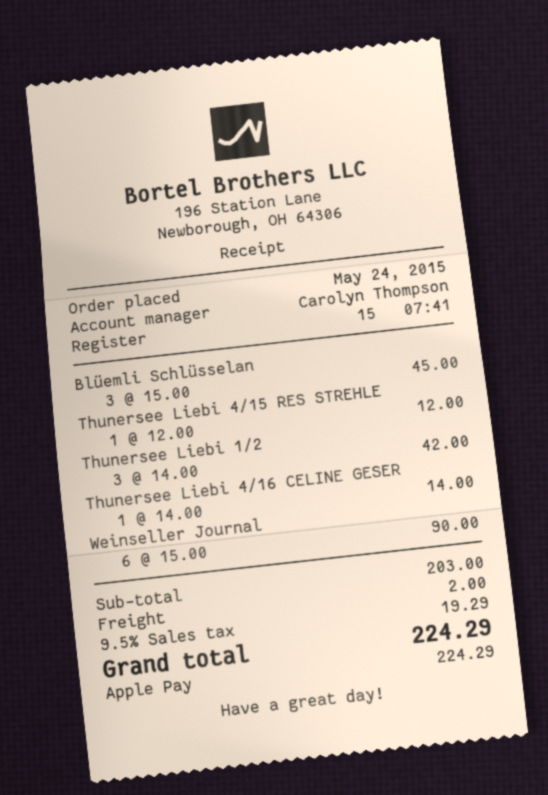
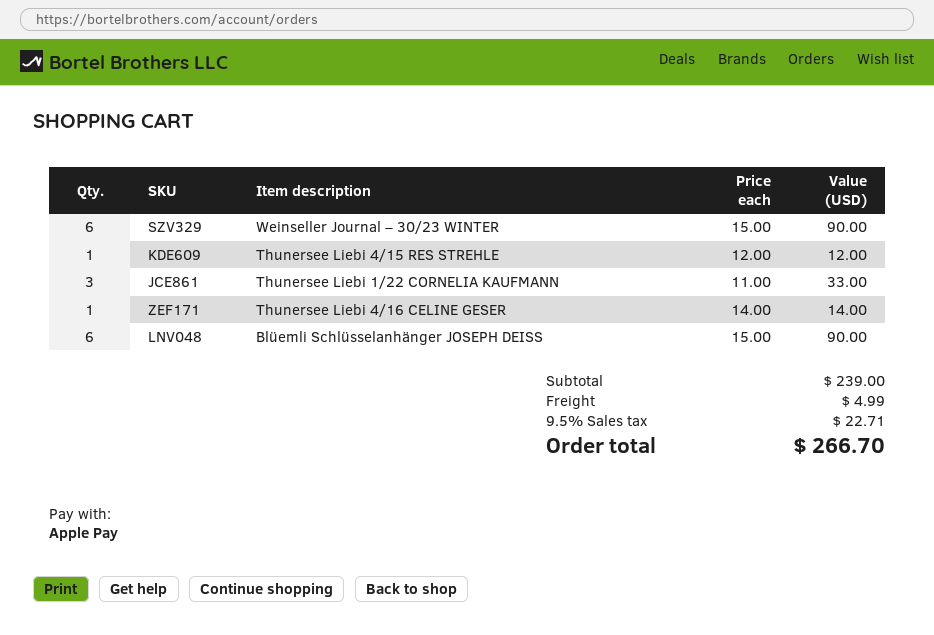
Blüemli Schlüsselan: 3 x 15.00 = 45.00 -> 6 x 15.00 = 90.00
Thunersee Liebi 1/2: 3 x 14.00 = 42.00 -> 3 x 11.00 = 33.00
subtotal: 203.00 -> 239.00
shipping: 2.00 -> 4.99
tax: 9.5% = 19.29 -> 9.5% = 22.71
total: 224.29 -> 266.70

